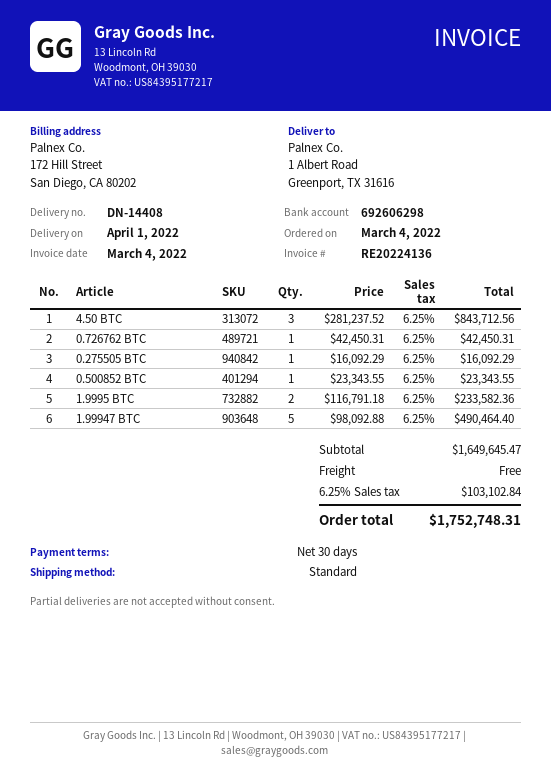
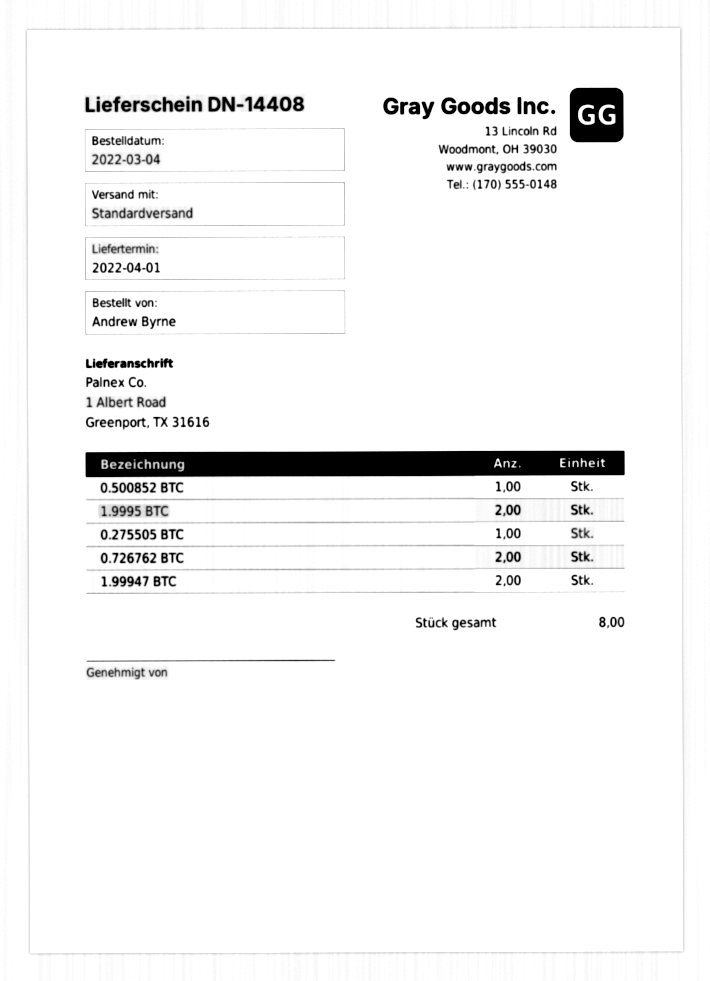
4.50 BTC: 3 -> none
0.726762 BTC: 1 -> 2
1.99947 BTC: 5 -> 2

